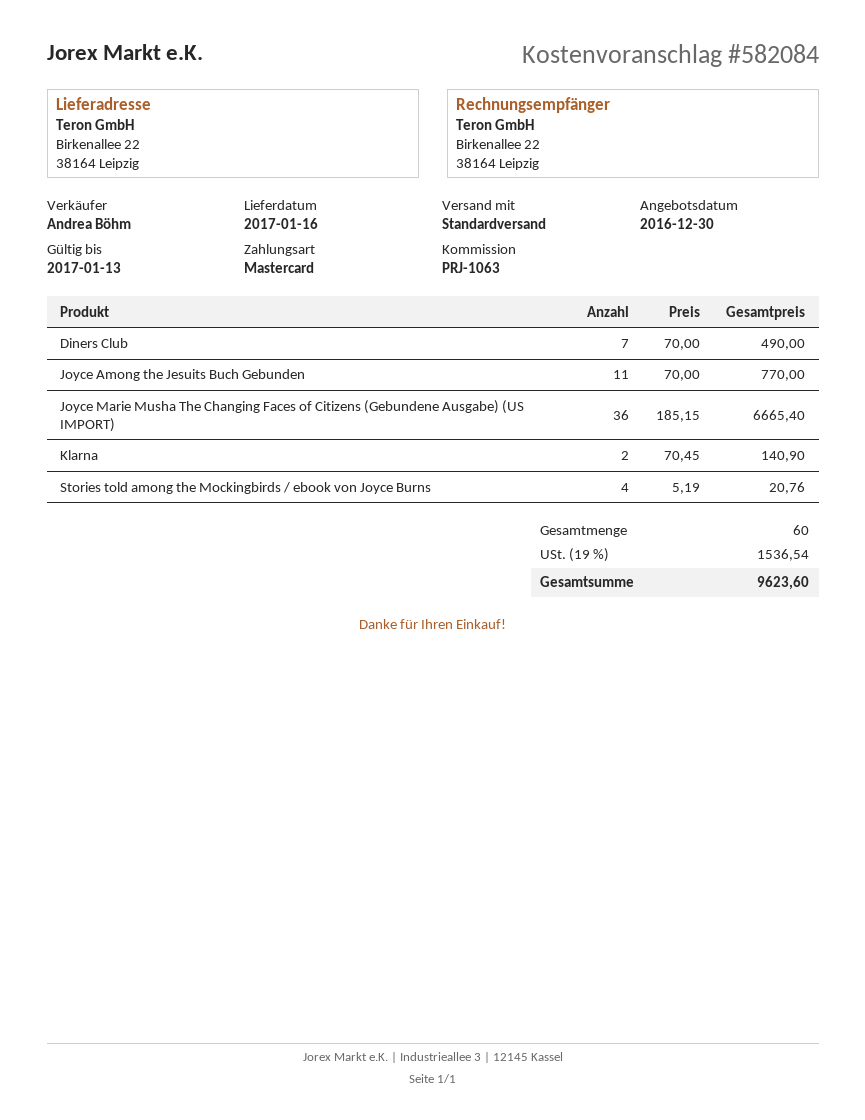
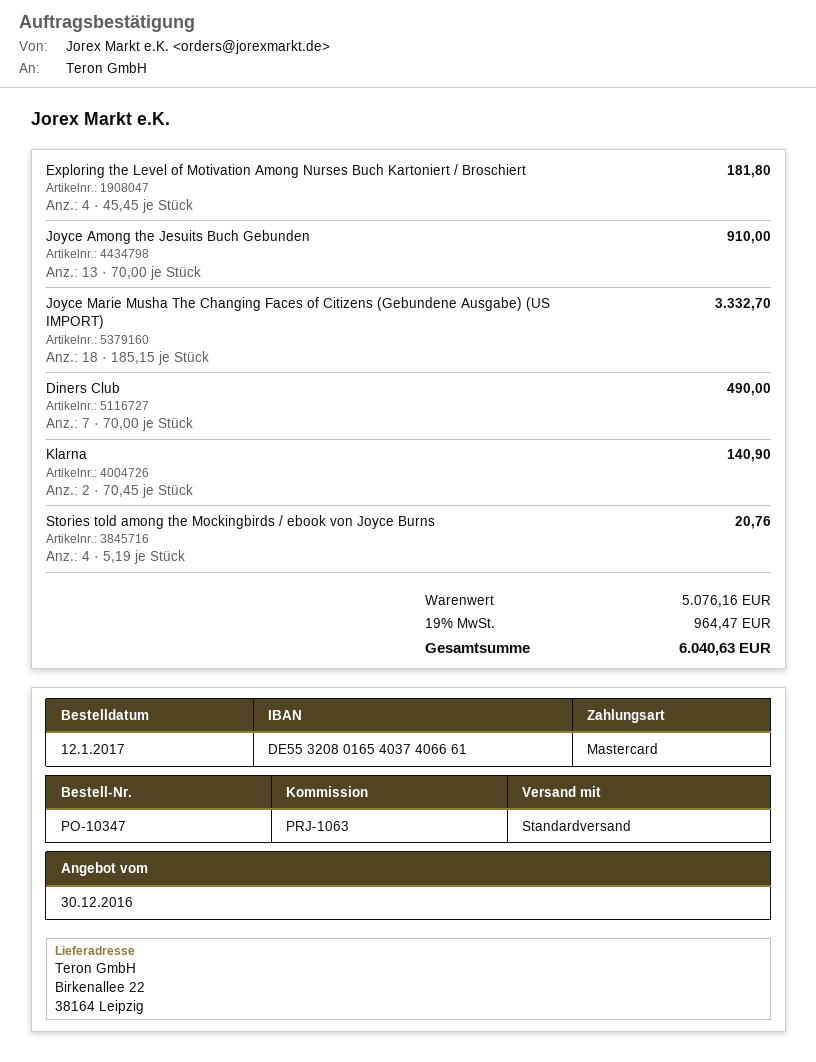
Joyce Among the Jesuits Buch Gebunden: 11 x 70.00 = 770.00 -> 13 x 70.00 = 910.00
Joyce Marie Musha The Changing Faces of Citizens (Gebundene Ausgabe) (US IMPORT): 36 x 185.15 = 6665.40 -> 18 x 185.15 = 3332.70
Exploring the Level of Motivation Among Nurses Buch Kartoniert / Broschiert: none -> 4 x 45.45 = 181.80
tax: 19% = 1536.54 -> 19% = 964.47
total: 9623.60 -> 6040.63

